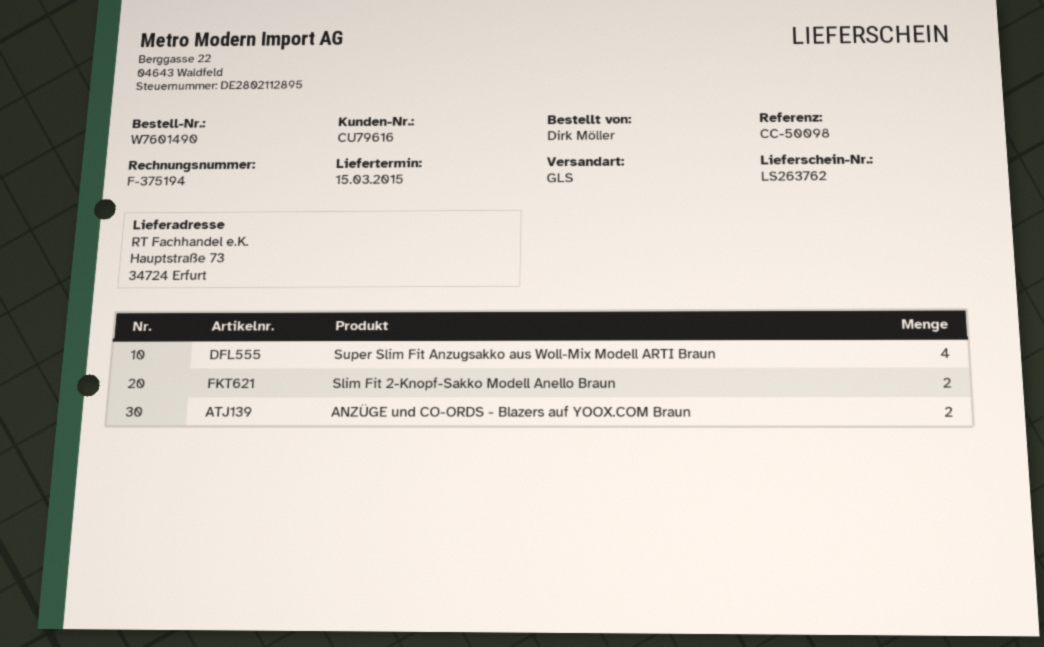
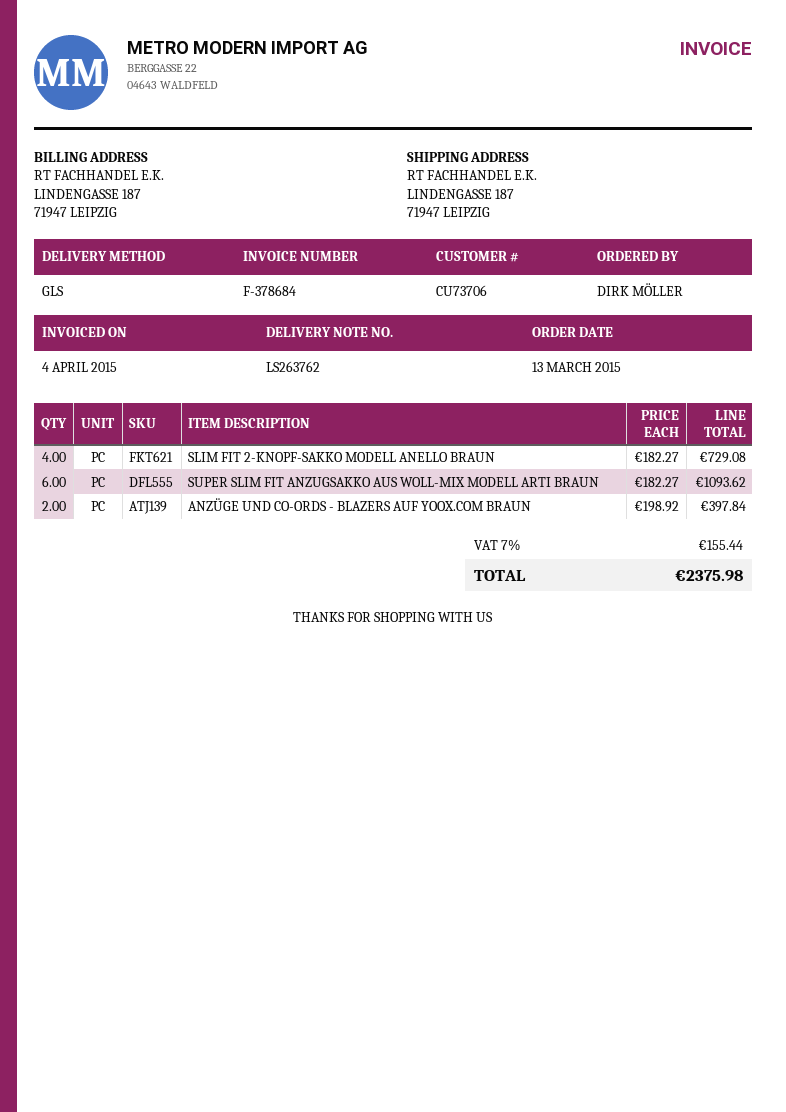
invoice number: F-375194 -> F-378684
customer number: CU79616 -> CU73706
ship to: Hauptstraße 73, 34724 Erfurt -> LINDENGASSE 187, 71947 LEIPZIG
Super Slim Fit Anzugsakko aus Woll-Mix Modell ARTI Braun: 4 -> 6
Slim Fit 2-Knopf-Sakko Modell Anello Braun: 2 -> 4

